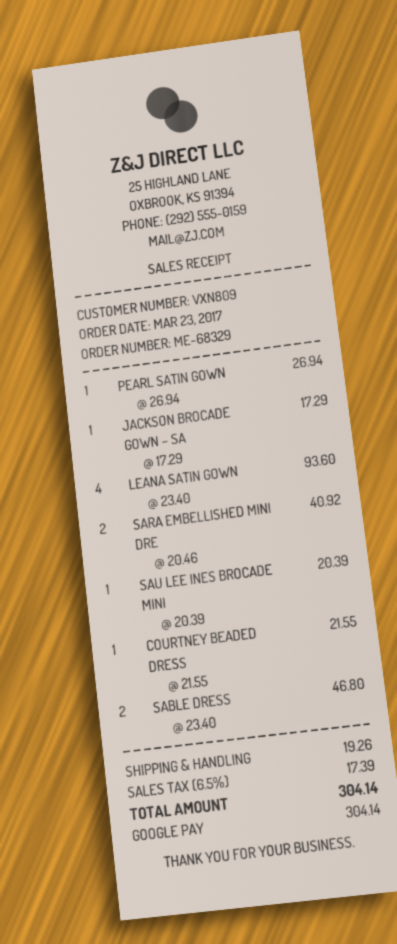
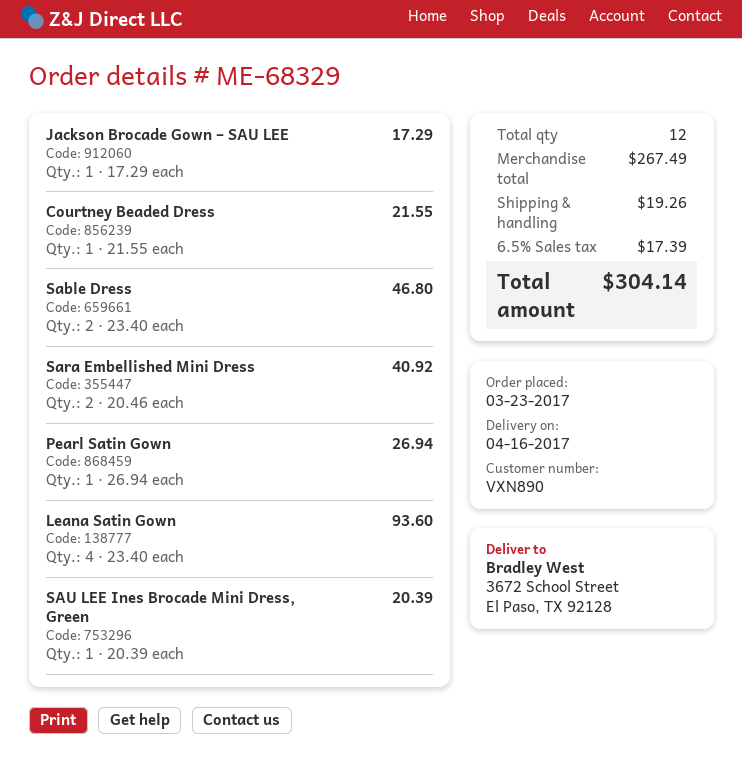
customer number: VXN809 -> VXN890

